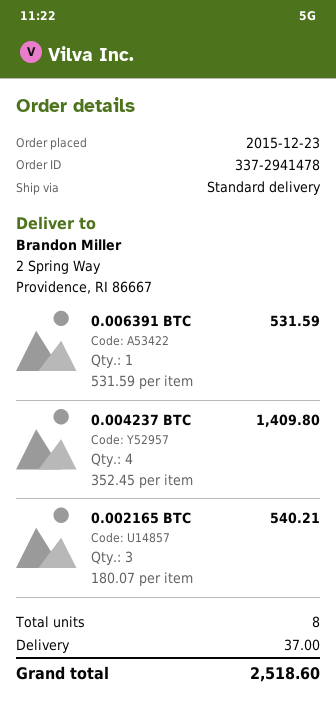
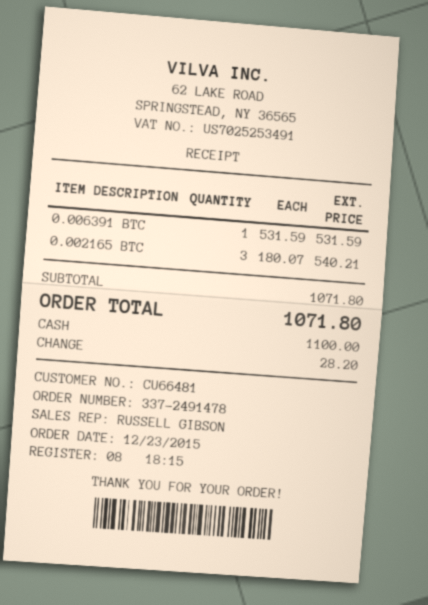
order number: 337-2941478 -> 337-2491478
0.004237 BTC: 4 x 352.45 = 1409.80 -> none
shipping: 37.00 -> none
total: 2518.60 -> 1071.80

